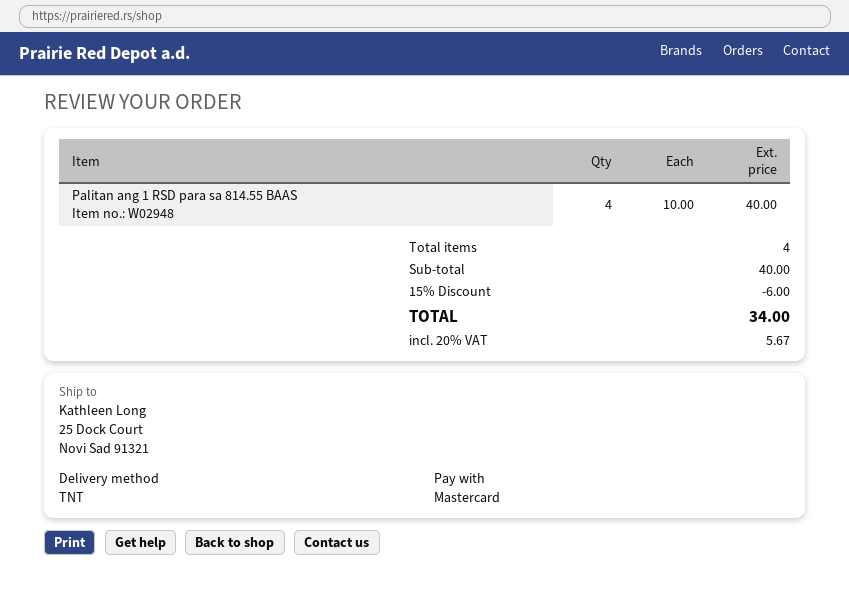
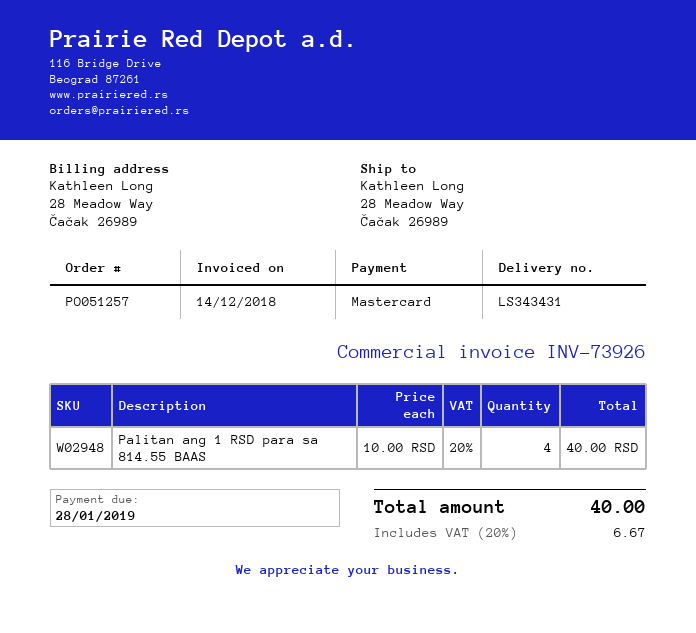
ship to: 25 Dock Court, Novi Sad 91321 -> 28 Meadow Way, Čačak 26989
discount: 15% = 6.00 -> none
tax: 20% = 5.67 -> 20% = 6.67
total: 34.00 -> 40.00

